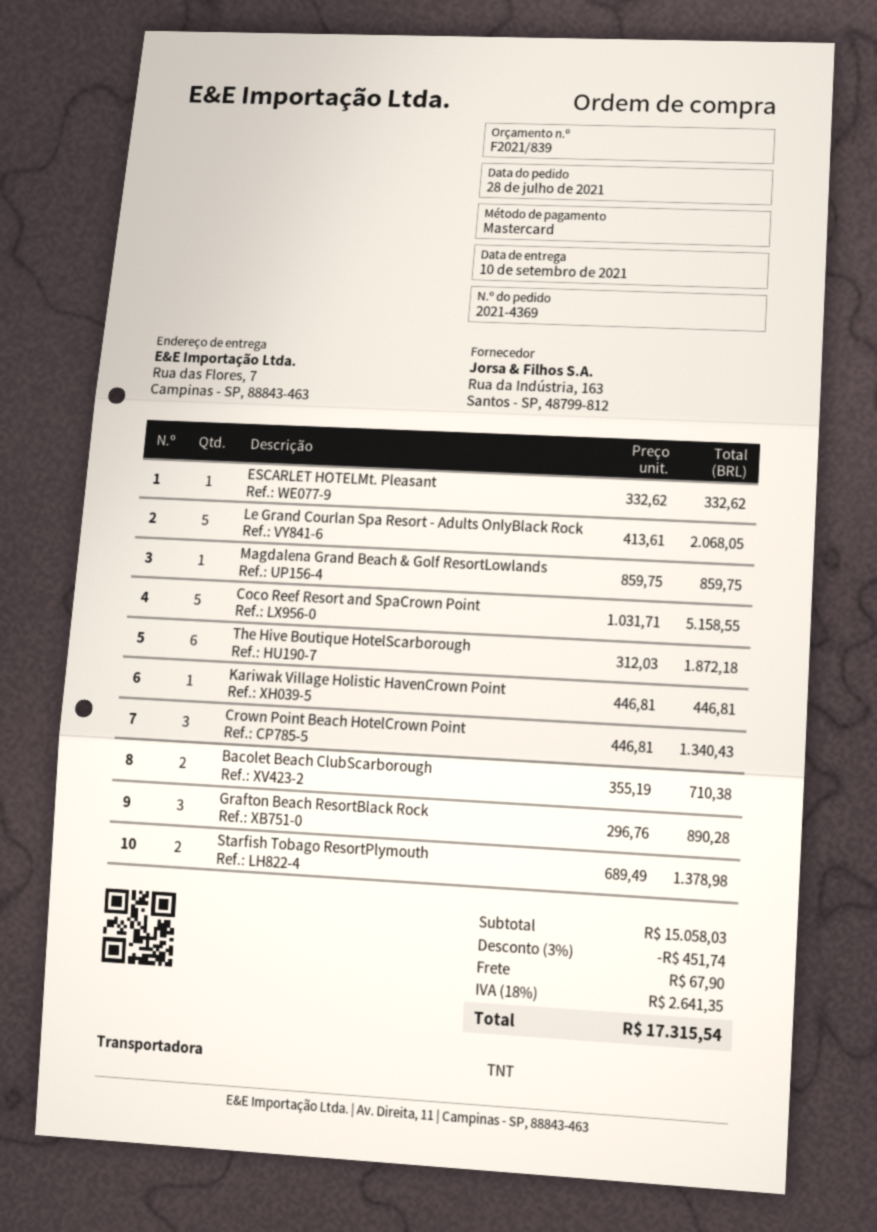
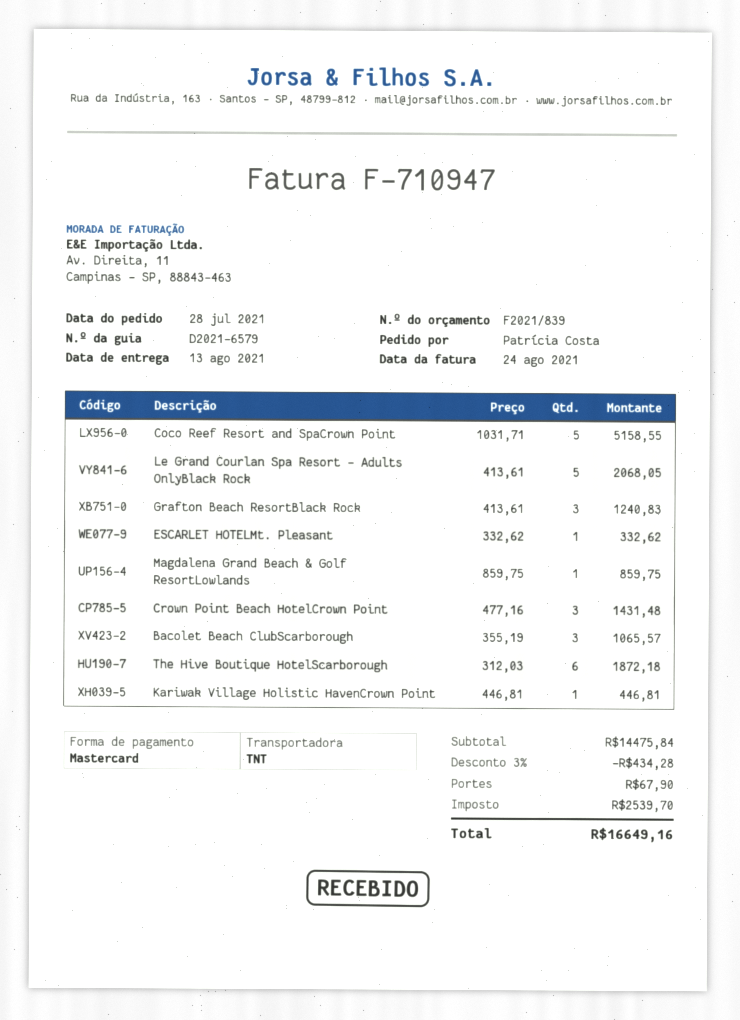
delivery date: 2021-09-10 -> 2021-08-13
Crown Point Beach HotelCrown Point: 3 x 446.81 = 1340.43 -> 3 x 477.16 = 1431.48
Bacolet Beach ClubScarborough: 2 x 355.19 = 710.38 -> 3 x 355.19 = 1065.57
Grafton Beach ResortBlack Rock: 3 x 296.76 = 890.28 -> 3 x 413.61 = 1240.83
Starfish Tobago ResortPlymouth: 2 x 689.49 = 1378.98 -> none
subtotal: 15058.03 -> 14475.84
discount: 3% = 451.74 -> 3% = 434.28
tax: 2641.35 -> 2539.70
total: 17315.54 -> 16649.16

